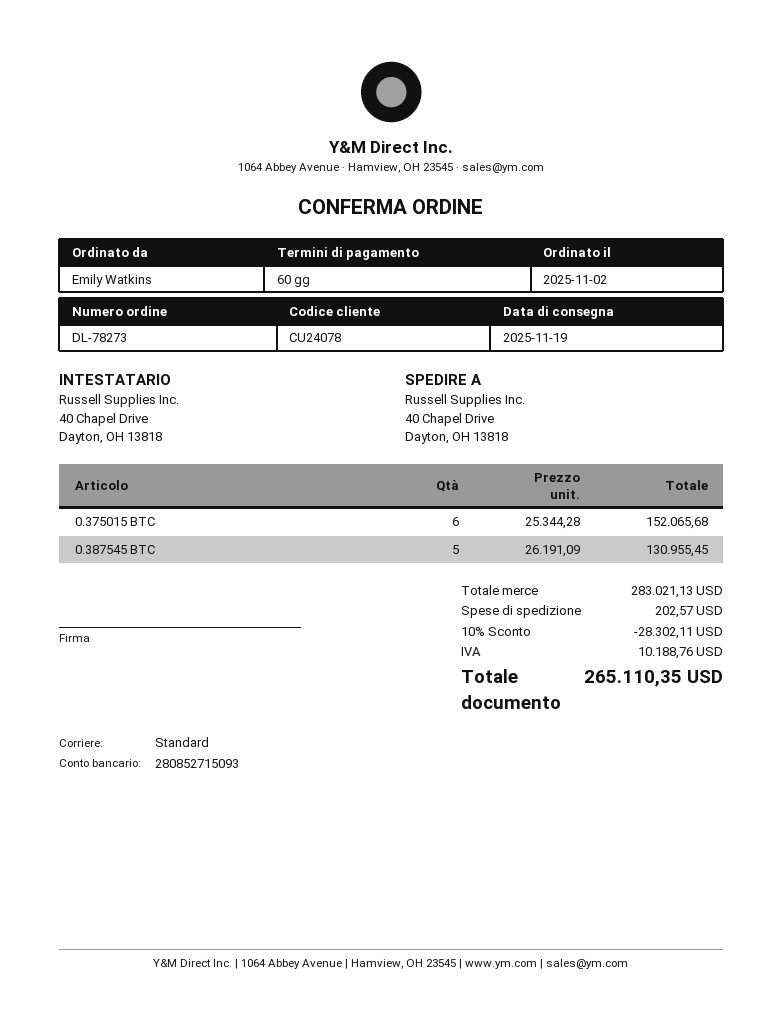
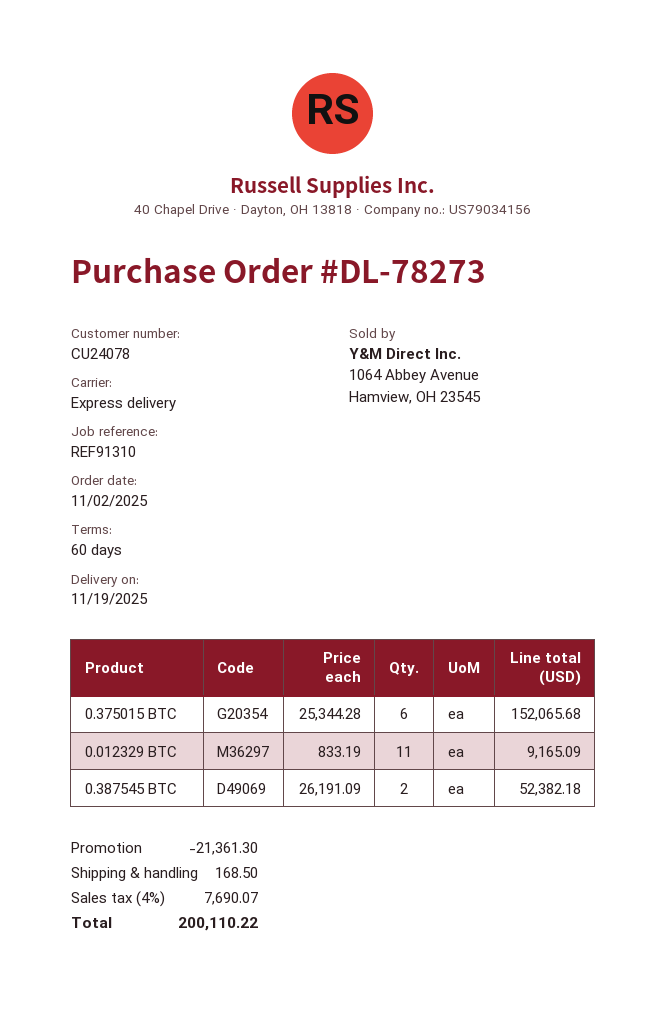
shipping method: standard -> express
0.387545 BTC: 5 x 26191.09 = 130955.45 -> 2 x 26191.09 = 52382.18
0.012329 BTC: none -> 11 x 833.19 = 9165.09
discount: 28302.11 -> 21361.30
shipping: 202.57 -> 168.50
tax: 10188.76 -> 7690.07
total: 265110.35 -> 200110.22

